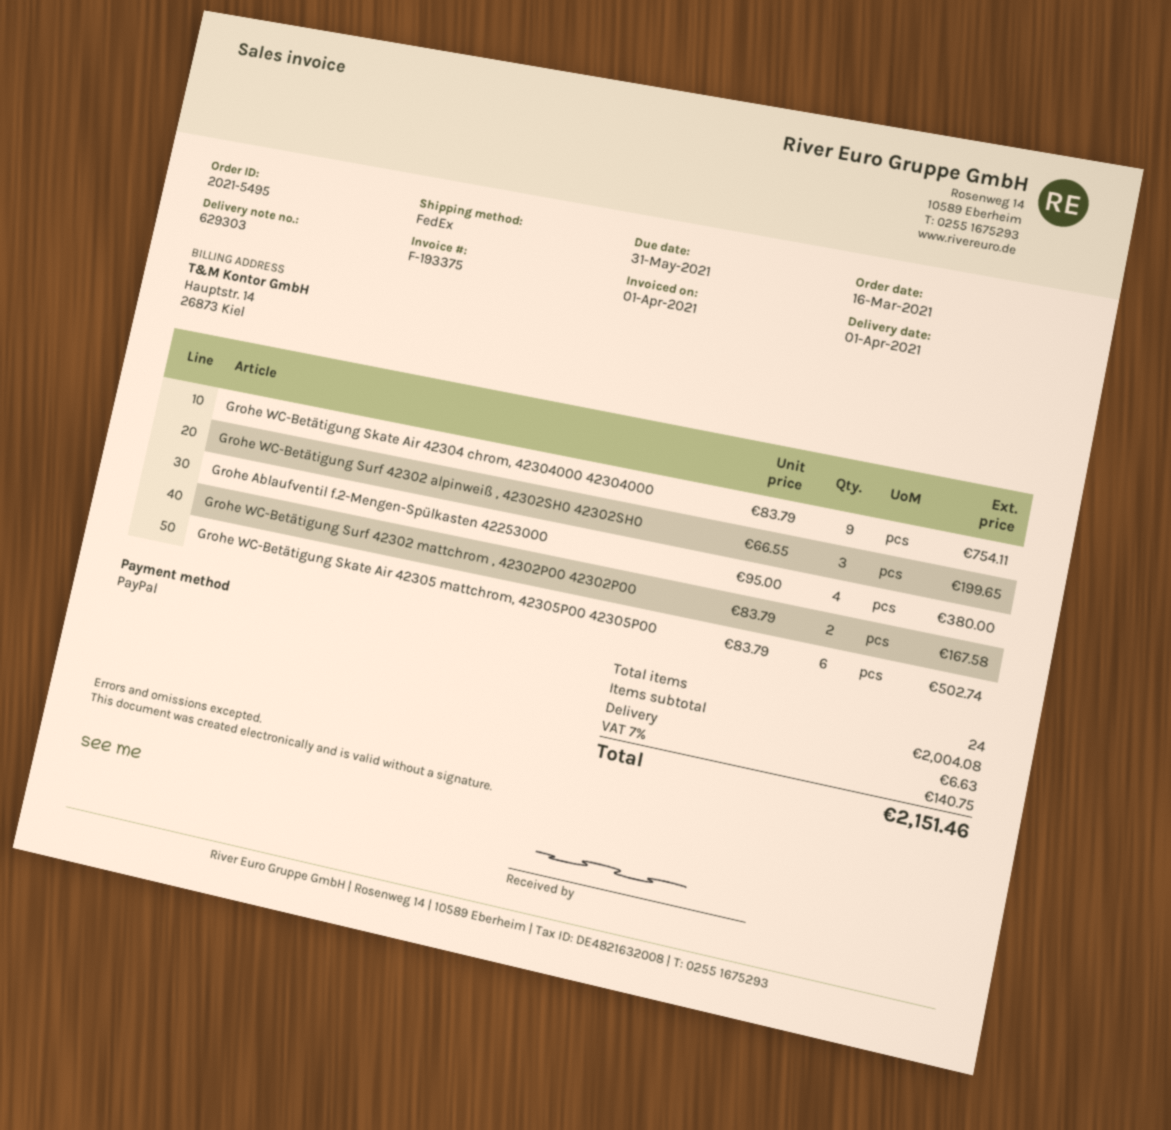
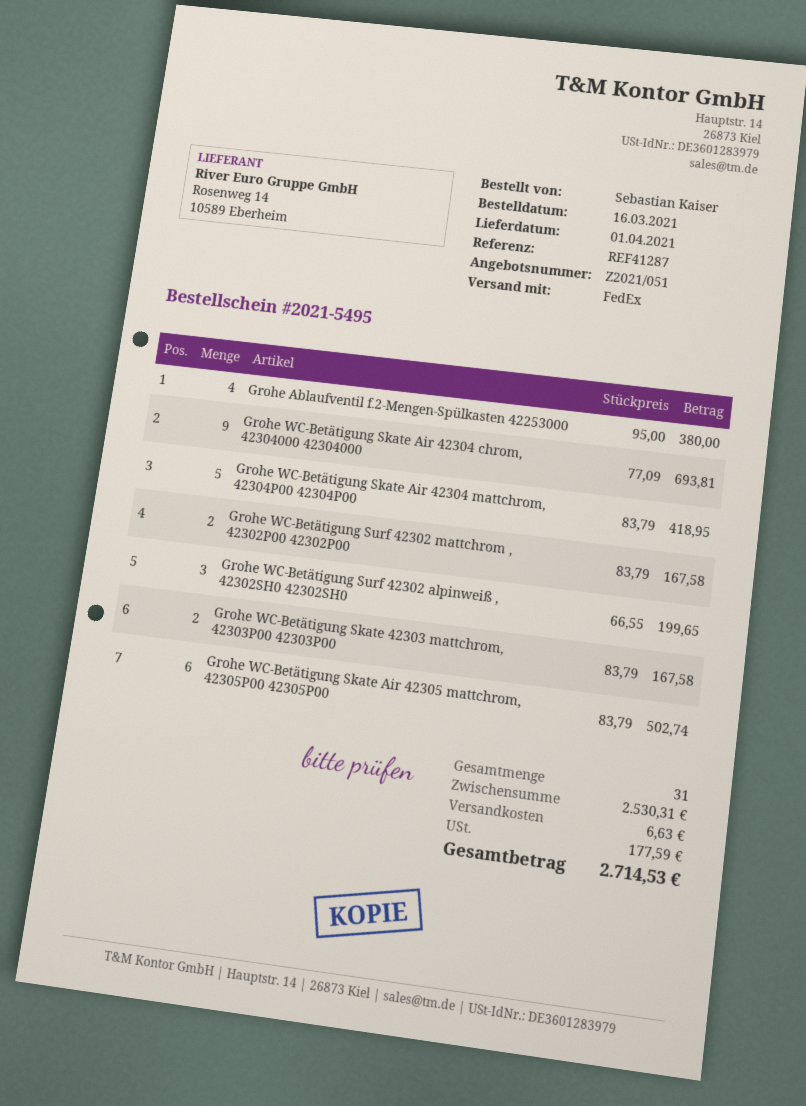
Grohe WC-Betätigung Skate Air 42304 chrom, 42304000 42304000: 9 x 83.79 = 754.11 -> 9 x 77.09 = 693.81
Grohe WC-Betätigung Skate Air 42304 mattchrom, 42304P00 42304P00: none -> 5 x 83.79 = 418.95
Grohe WC-Betätigung Skate 42303 mattchrom, 42303P00 42303P00: none -> 2 x 83.79 = 167.58
total quantity: 24 -> 31
subtotal: 2004.08 -> 2530.31
tax: 140.75 -> 177.59
total: 2151.46 -> 2714.53

